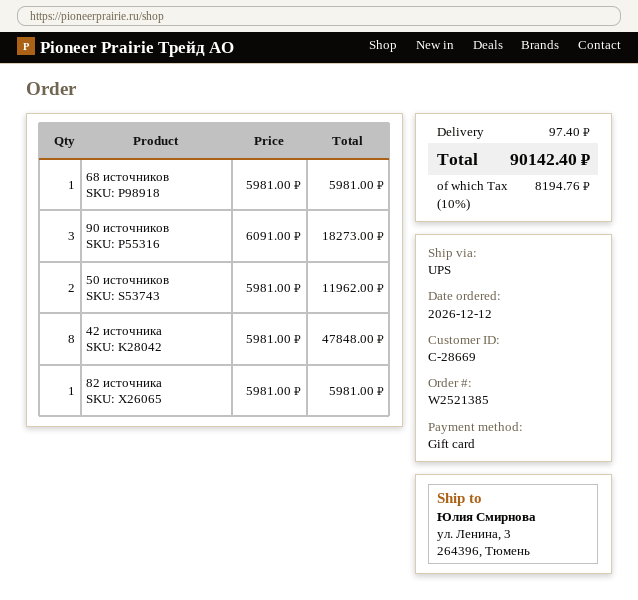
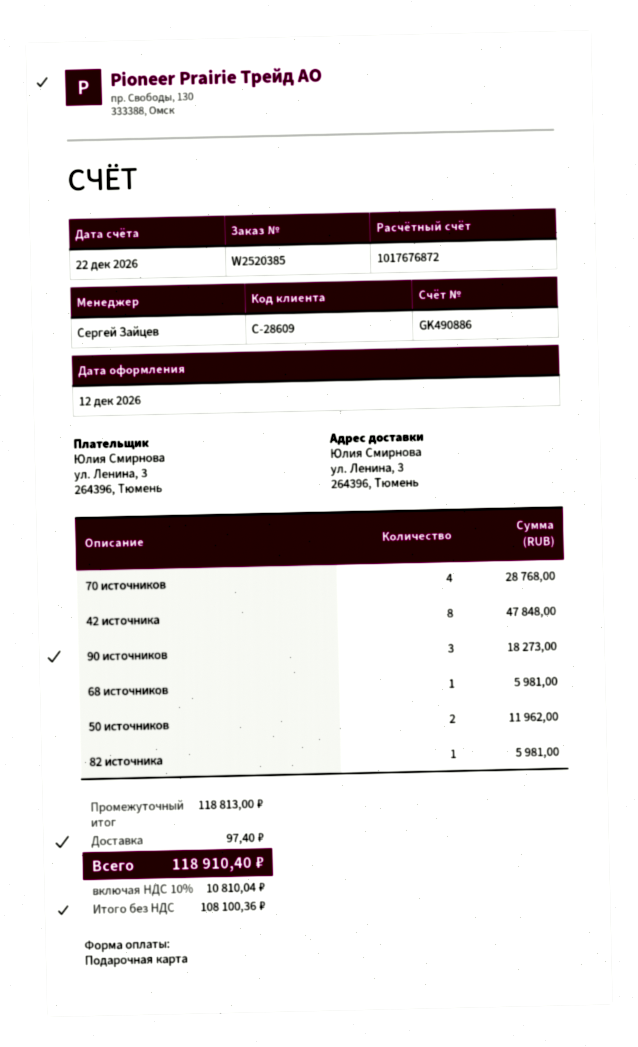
order number: W2521385 -> W2520385
customer number: C-28669 -> C-28609
70 источников: none -> 4 for 28768.00
tax: 10% = 8194.76 -> 10% = 10810.04
total: 90142.40 -> 118910.40

